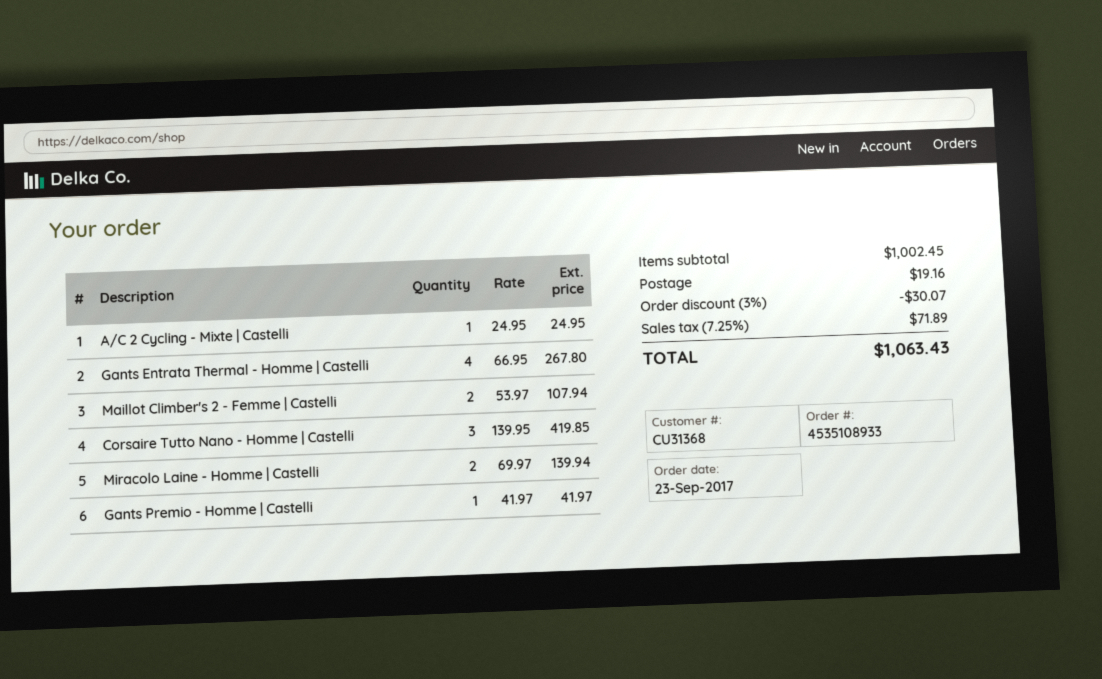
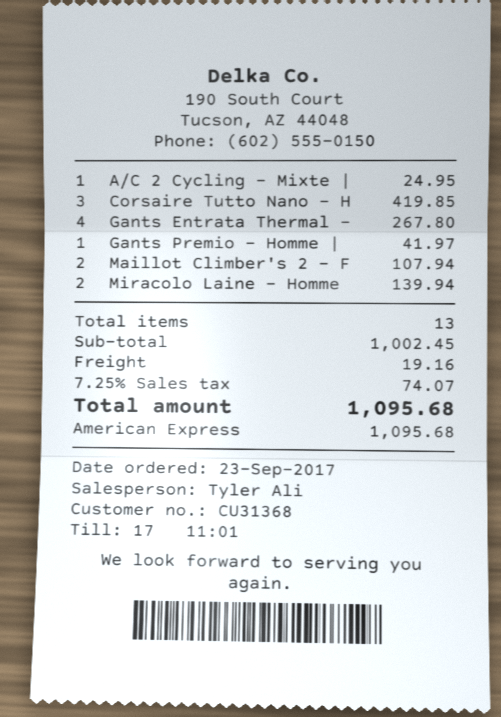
discount: 3% = 30.07 -> none
tax: 7.25% = 71.89 -> 7.25% = 74.07
total: 1063.43 -> 1095.68

